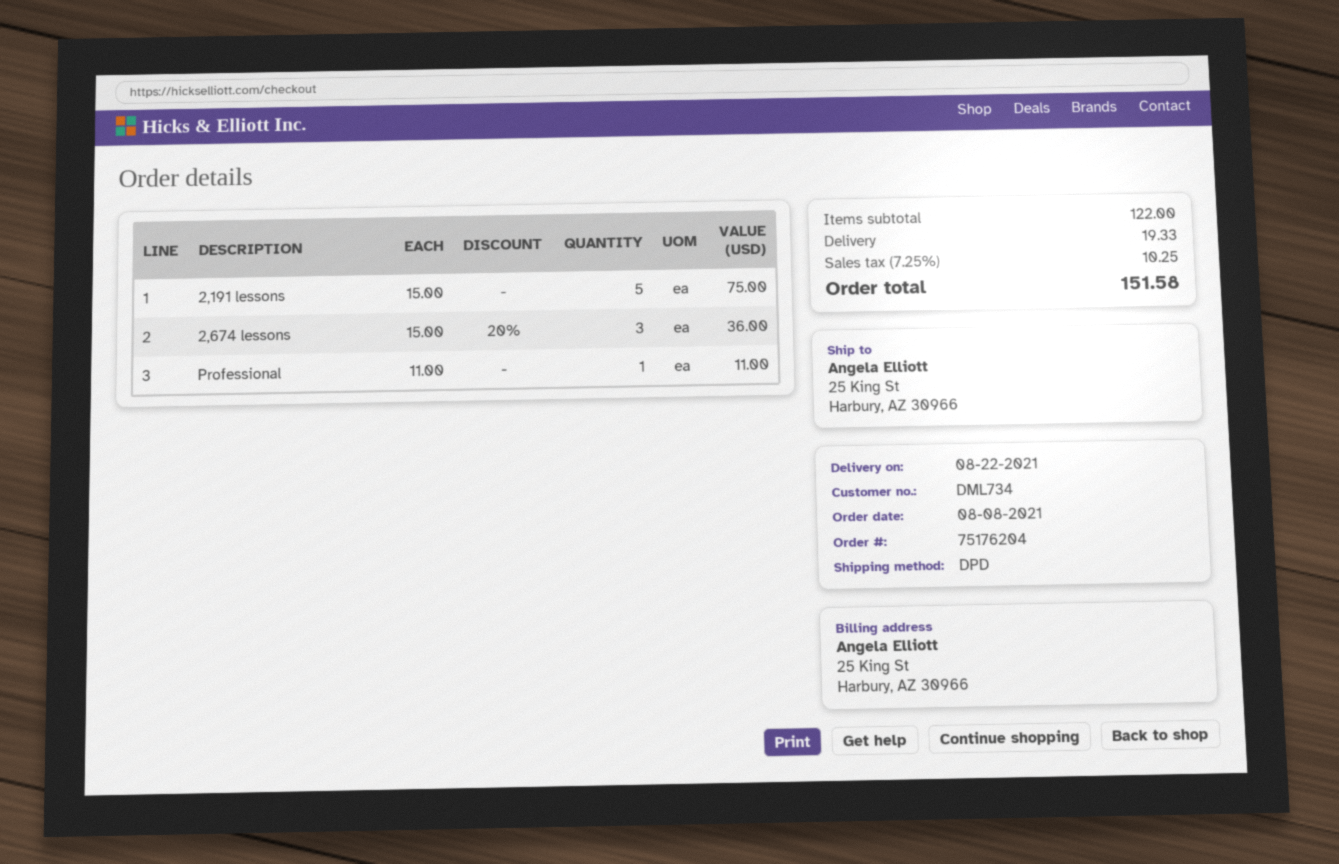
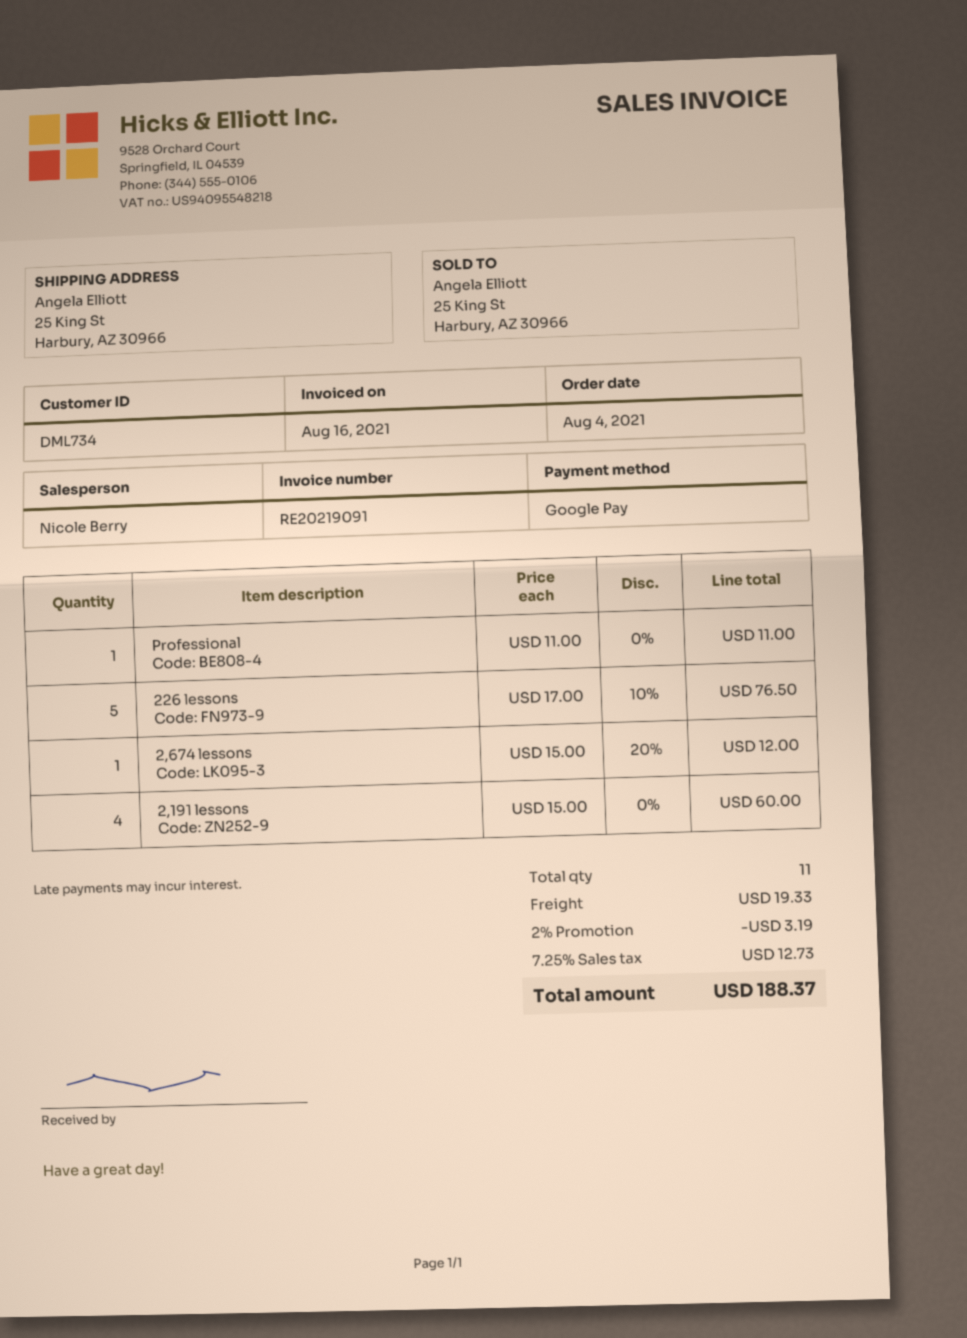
order date: 2021-08-08 -> 2021-08-04
2,191 lessons: 5 x 15.00 = 75.00 -> 4 x 15.00 = 60.00
2,674 lessons: 3 x 15.00 - 20% = 36.00 -> 1 x 15.00 - 20% = 12.00
226 lessons: none -> 5 x 17.00 - 10% = 76.50
discount: none -> 2% = 3.19
tax: 7.25% = 10.25 -> 7.25% = 12.73
total: 151.58 -> 188.37

